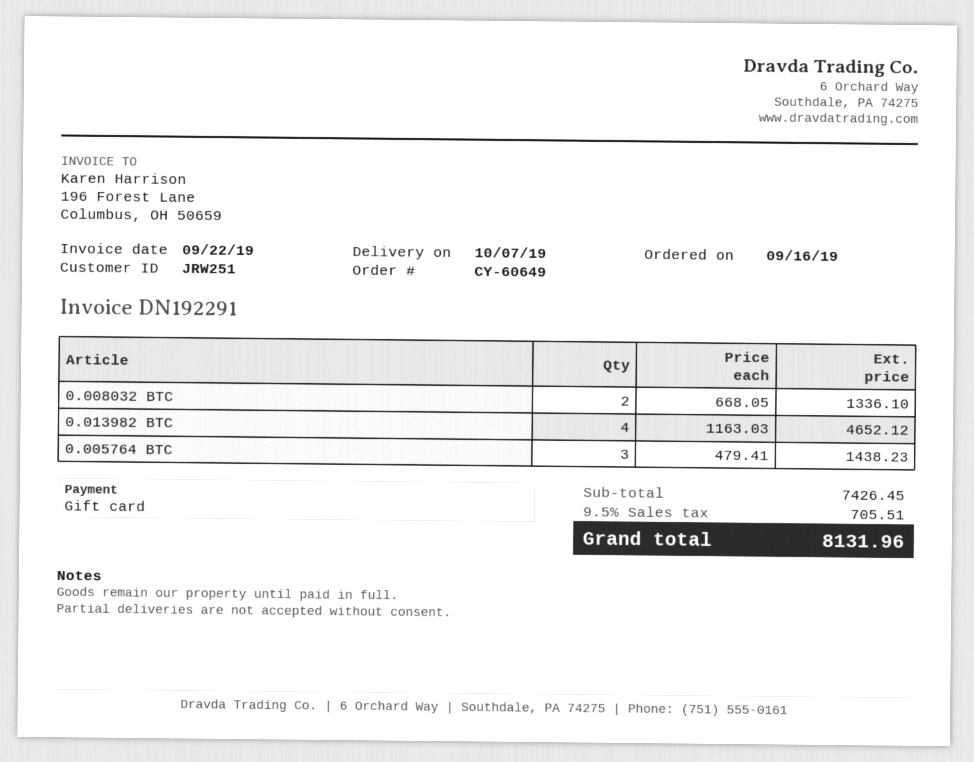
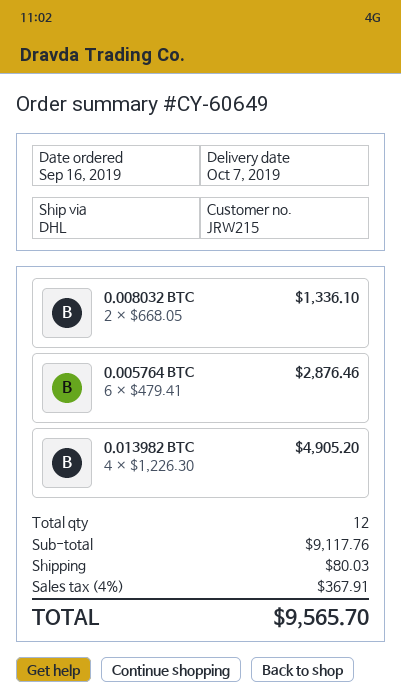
customer number: JRW251 -> JRW215
0.013982 BTC: 4 x 1163.03 = 4652.12 -> 4 x 1226.30 = 4905.20
0.005764 BTC: 3 x 479.41 = 1438.23 -> 6 x 479.41 = 2876.46
subtotal: 7426.45 -> 9117.76
shipping: none -> 80.03
tax: 9.5% = 705.51 -> 4% = 367.91
total: 8131.96 -> 9565.70

